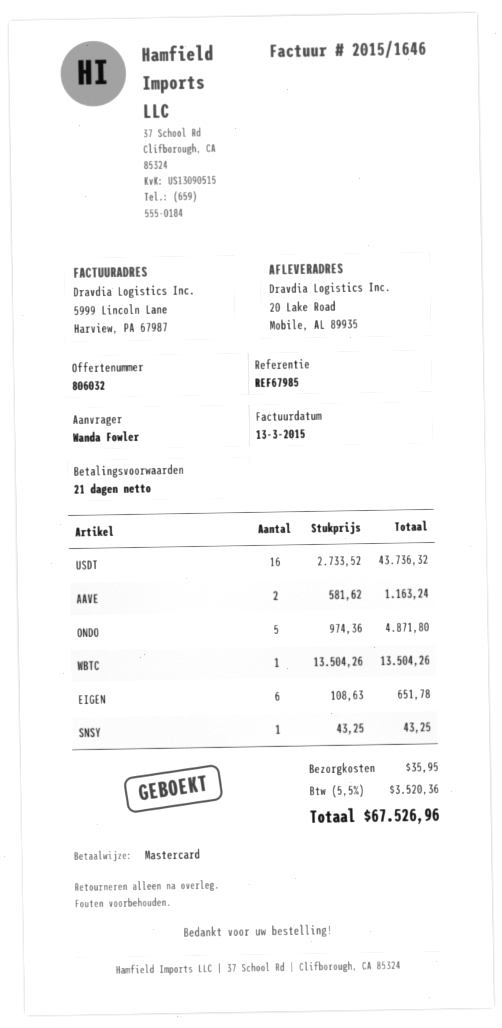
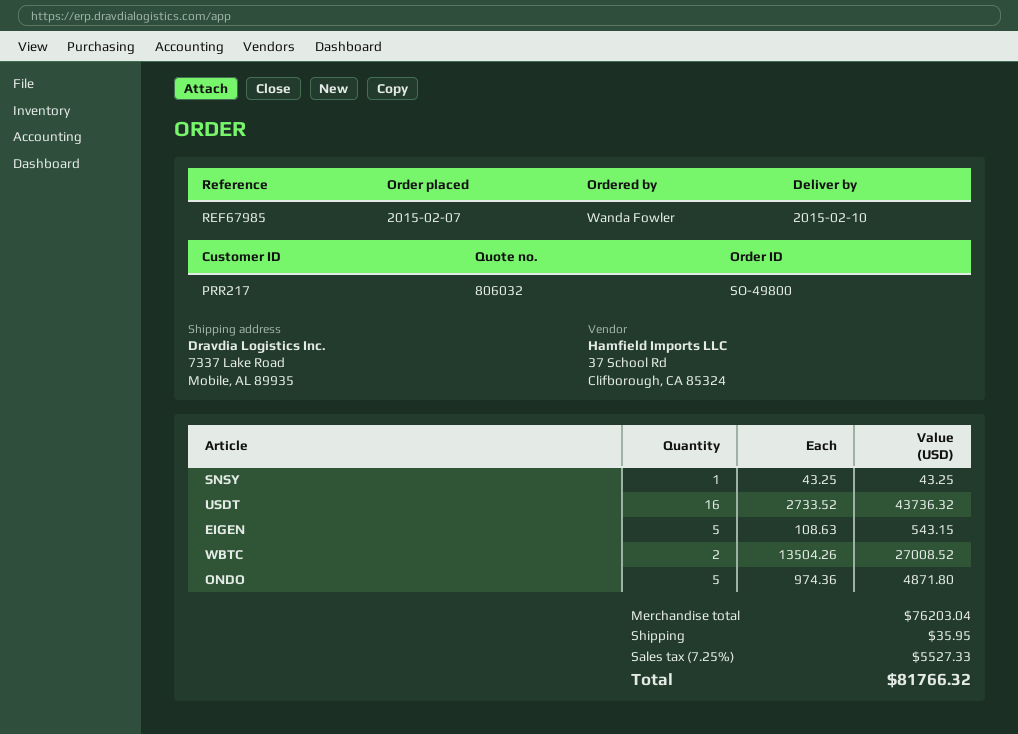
ship to: 20 Lake Road, Mobile, AL 89935 -> 7337 Lake Road, Mobile, AL 89935
AAVE: 2 x 581.62 = 1163.24 -> none
WBTC: 1 x 13504.26 = 13504.26 -> 2 x 13504.26 = 27008.52
EIGEN: 6 x 108.63 = 651.78 -> 5 x 108.63 = 543.15
tax: 5.5% = 3520.36 -> 7.25% = 5527.33
total: 67526.96 -> 81766.32

